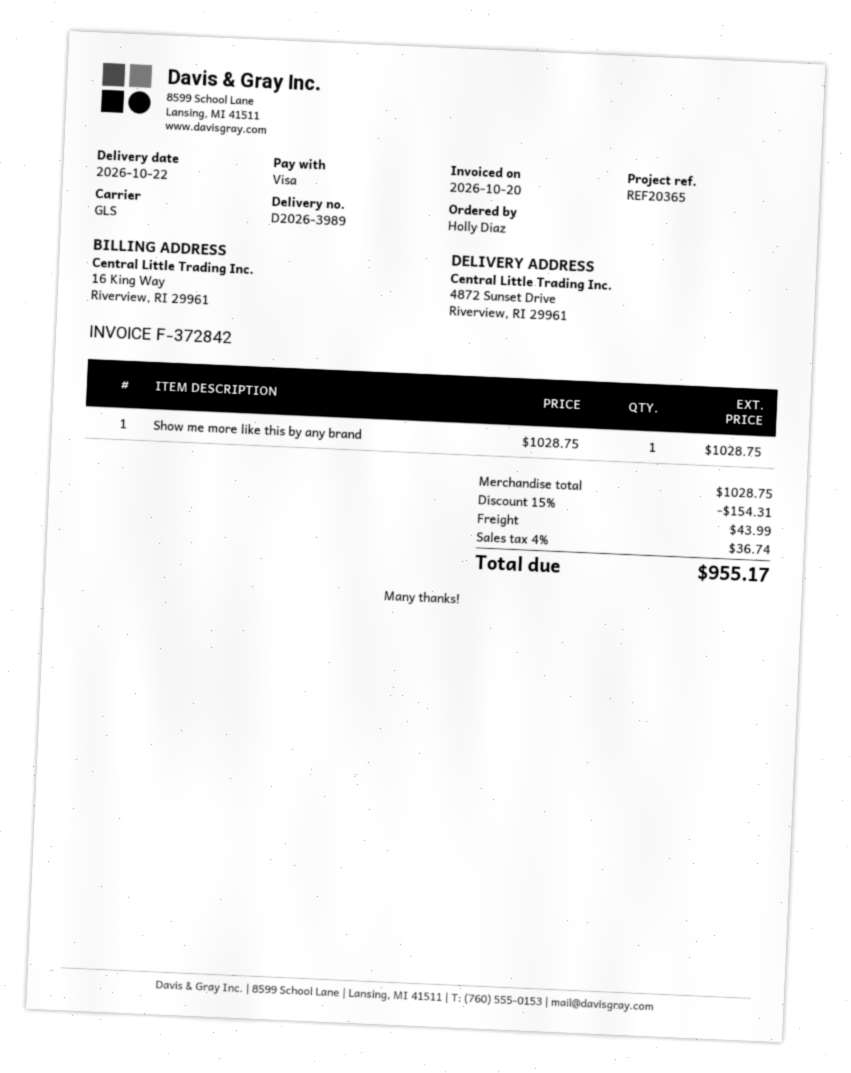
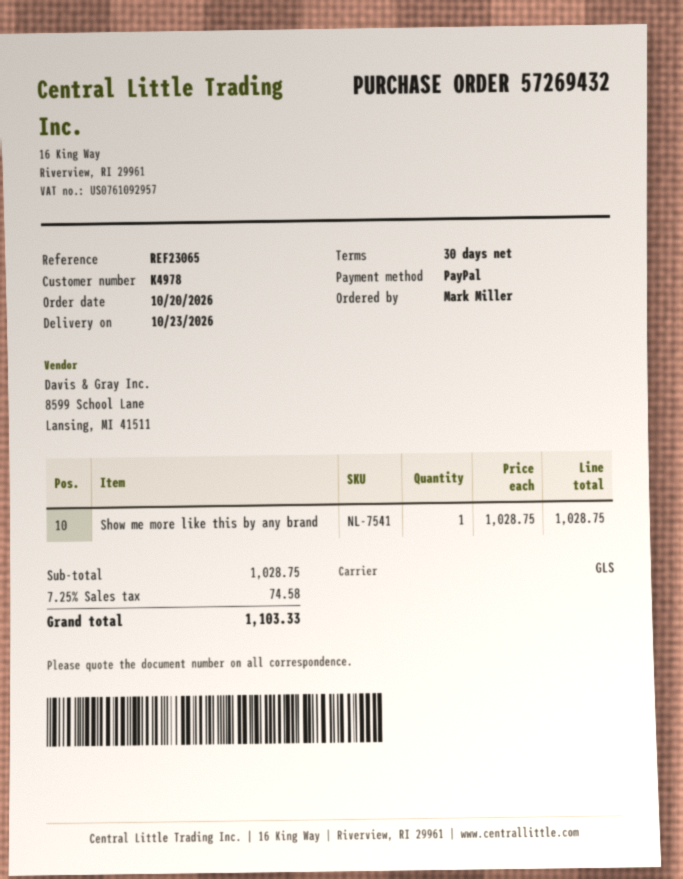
delivery date: 2026-10-22 -> 2026-10-23
reference: REF20365 -> REF23065
ordered by: Holly Diaz -> Mark Miller
payment method: Visa -> PayPal
discount: 15% = 154.31 -> none
shipping: 43.99 -> none
tax: 4% = 36.74 -> 7.25% = 74.58
total: 955.17 -> 1103.33

